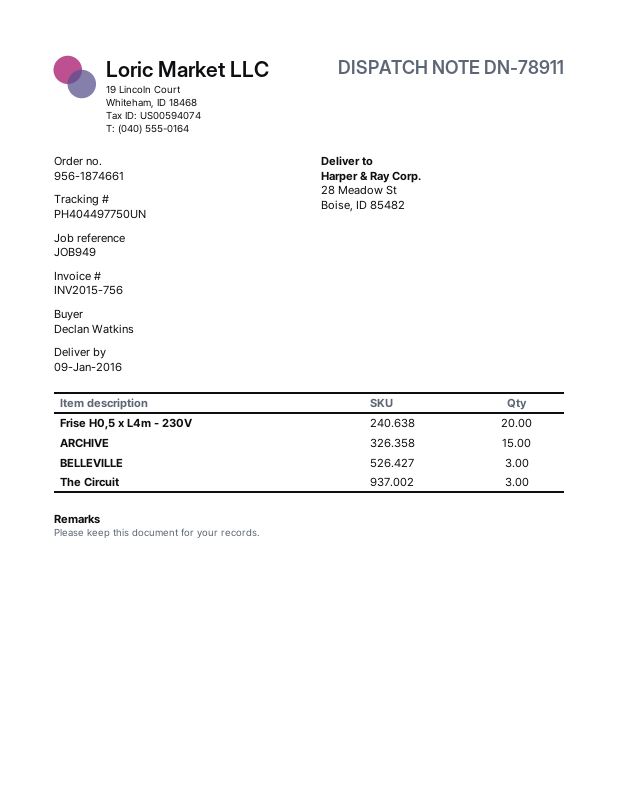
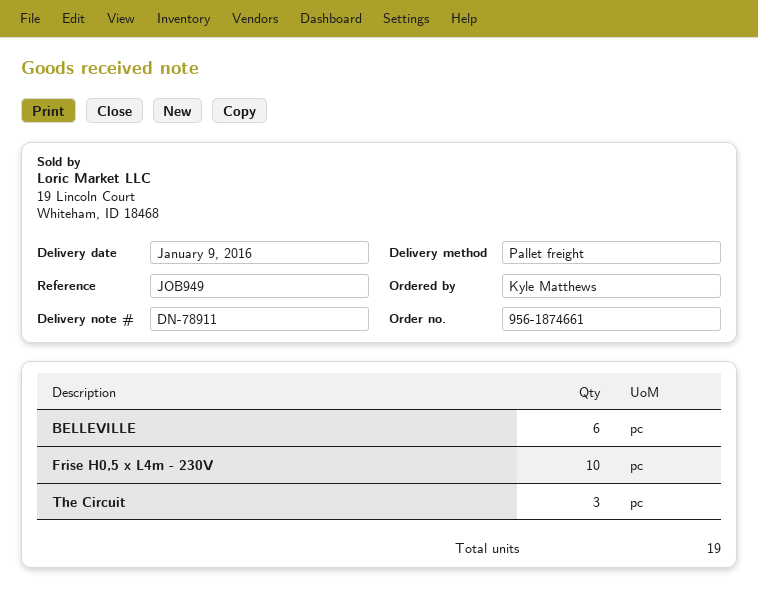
ordered by: Declan Watkins -> Kyle Matthews
Frise H0,5 x L4m - 230V: 20 -> 10
ARCHIVE: 15 -> none
BELLEVILLE: 3 -> 6

